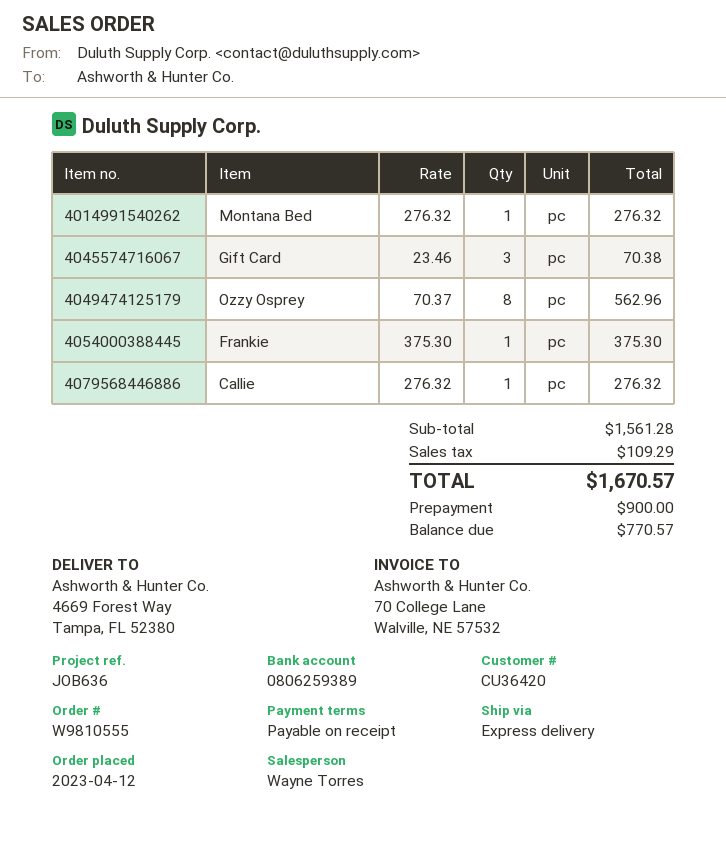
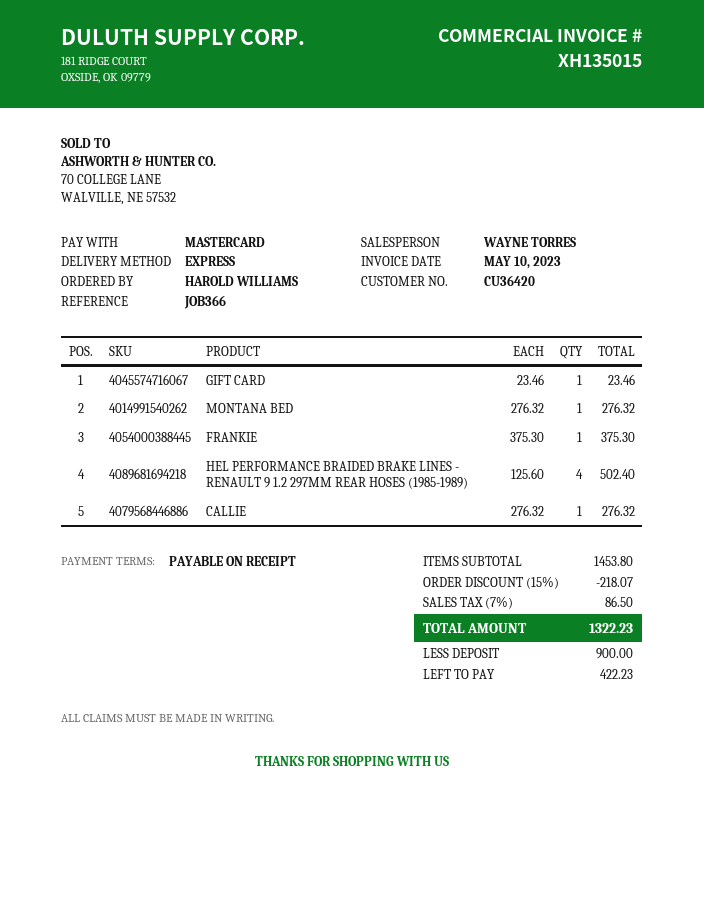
reference: JOB636 -> JOB366
Gift Card: 3 x 23.46 = 70.38 -> 1 x 23.46 = 23.46
Ozzy Osprey: 8 x 70.37 = 562.96 -> none
HEL PERFORMANCE BRAIDED BRAKE LINES - RENAULT 9 1.2 297MM REAR HOSES (1985-1989): none -> 4 x 125.60 = 502.40
subtotal: 1561.28 -> 1453.80
discount: none -> 15% = 218.07
tax: 109.29 -> 86.50
total: 1670.57 -> 1322.23
balance: 770.57 -> 422.23

